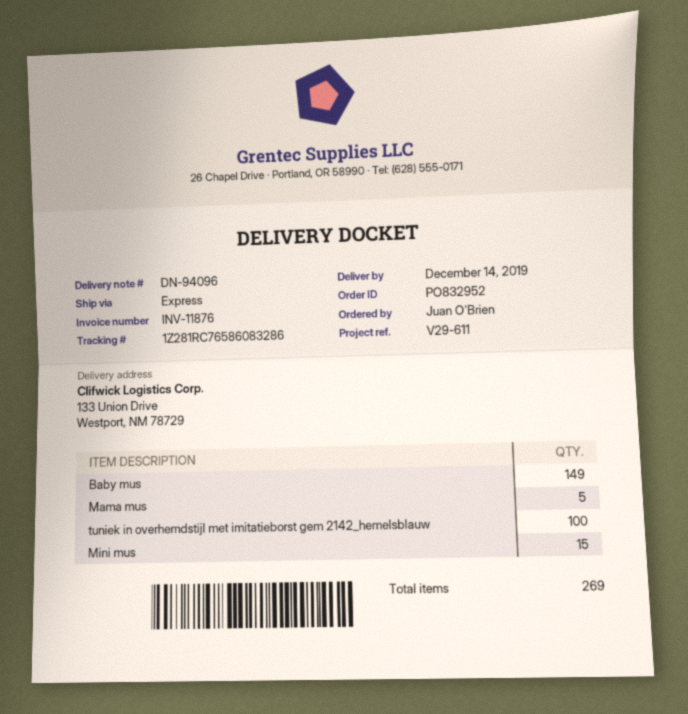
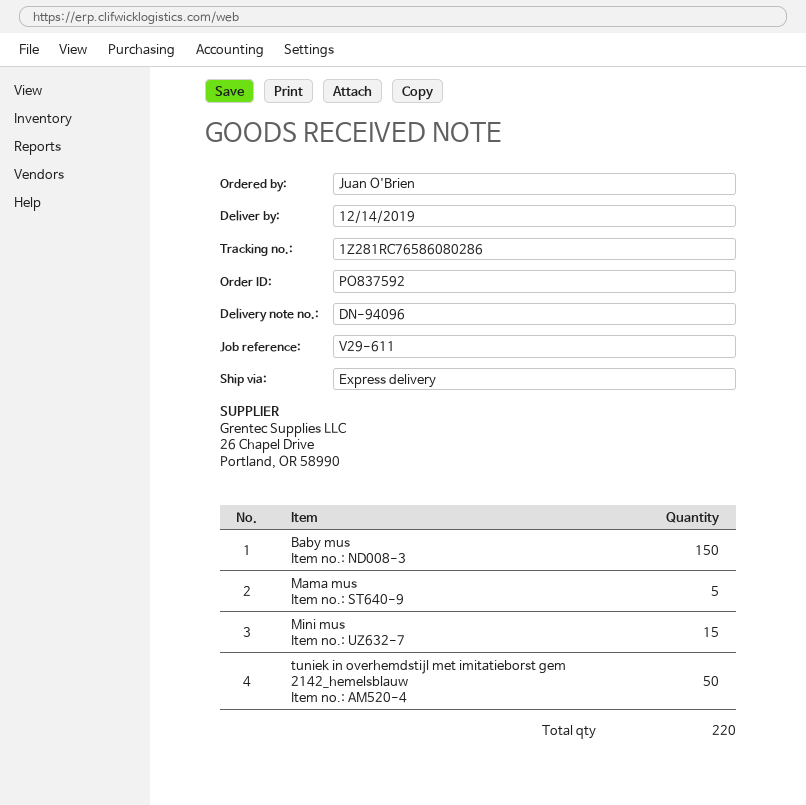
order number: PO832952 -> PO837592
tracking number: 1Z281RC76586083286 -> 1Z281RC76586080286
Baby mus: 149 -> 150
tuniek in overhemdstijl met imitatieborst gem 2142_hemelsblauw: 100 -> 50
total quantity: 269 -> 220

